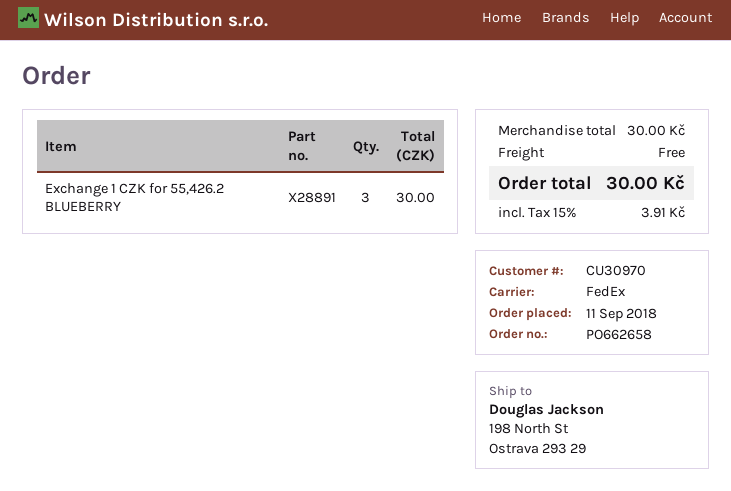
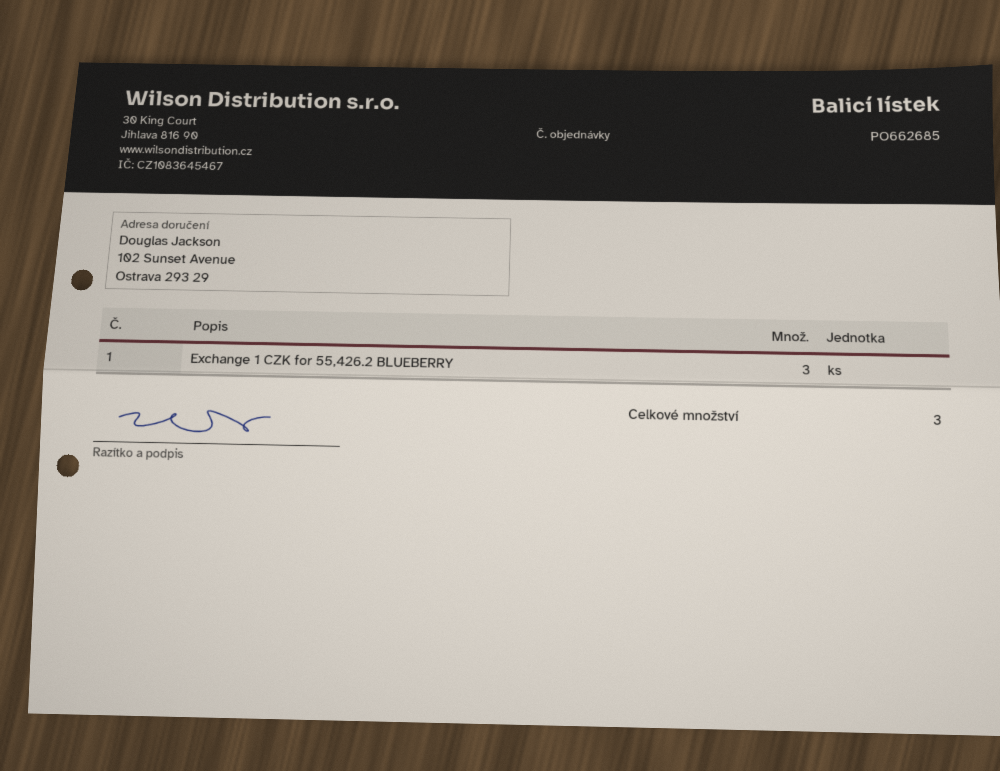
order number: PO662658 -> PO662685
ship to: 198 North St, Ostrava 293 29 -> 102 Sunset Avenue, Ostrava 293 29

